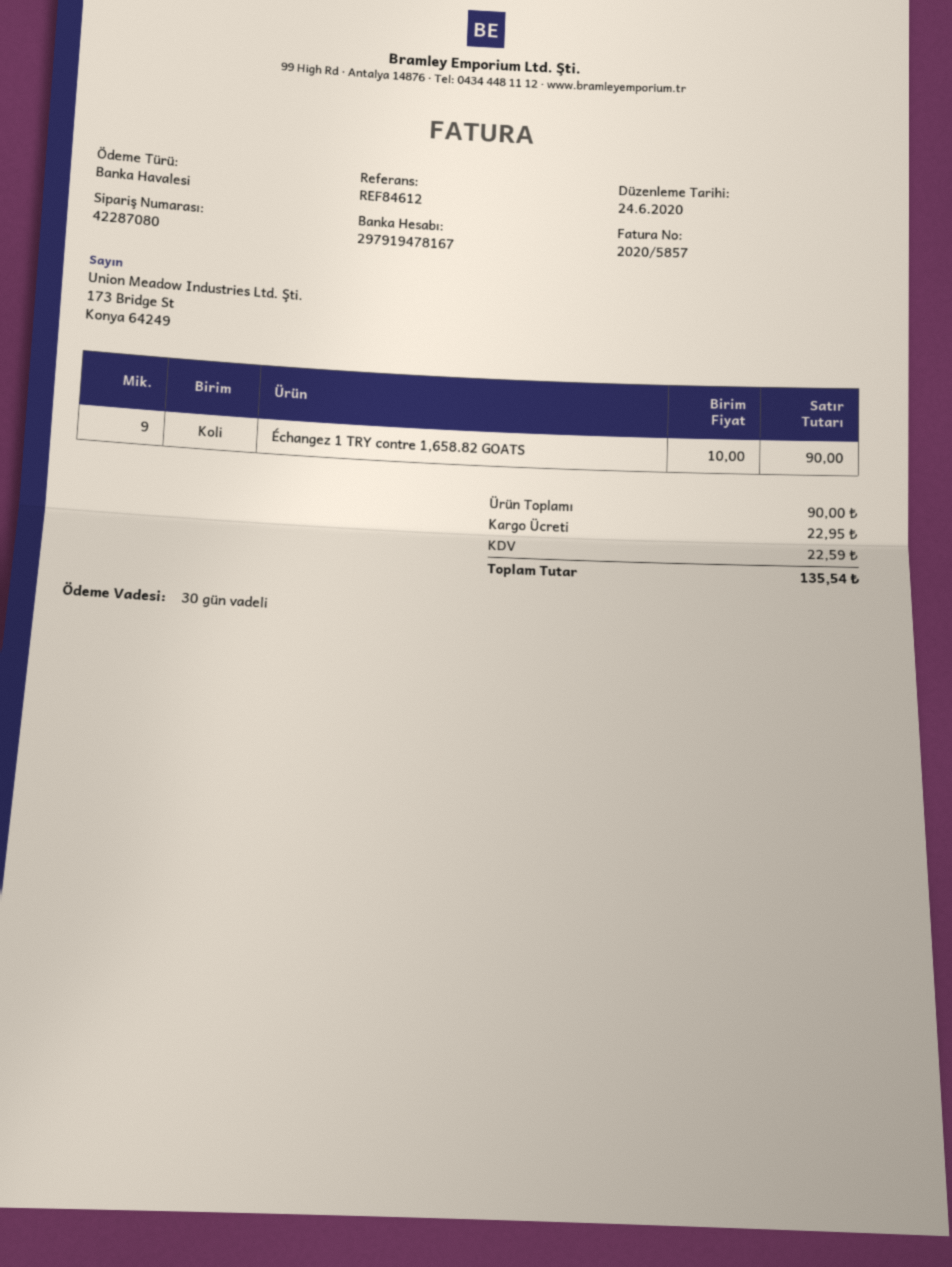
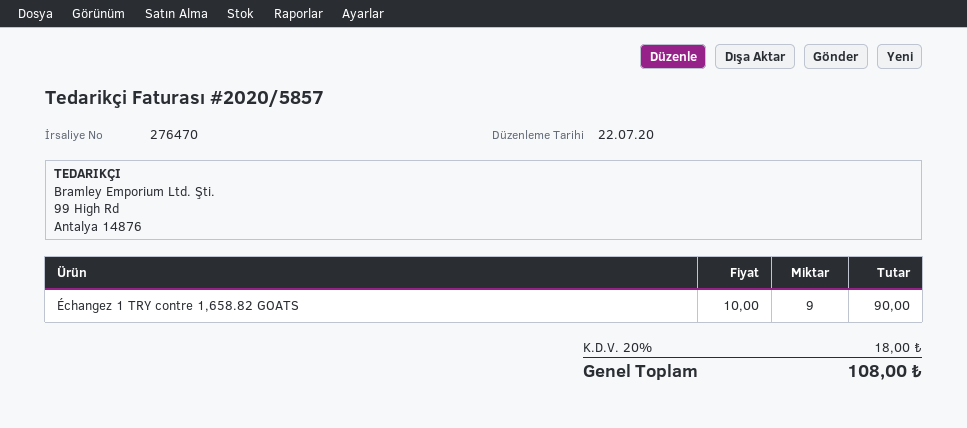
invoice date: 2020-06-24 -> 2020-07-22
shipping: 22.95 -> none
tax: 22.59 -> 18.00
total: 135.54 -> 108.00

